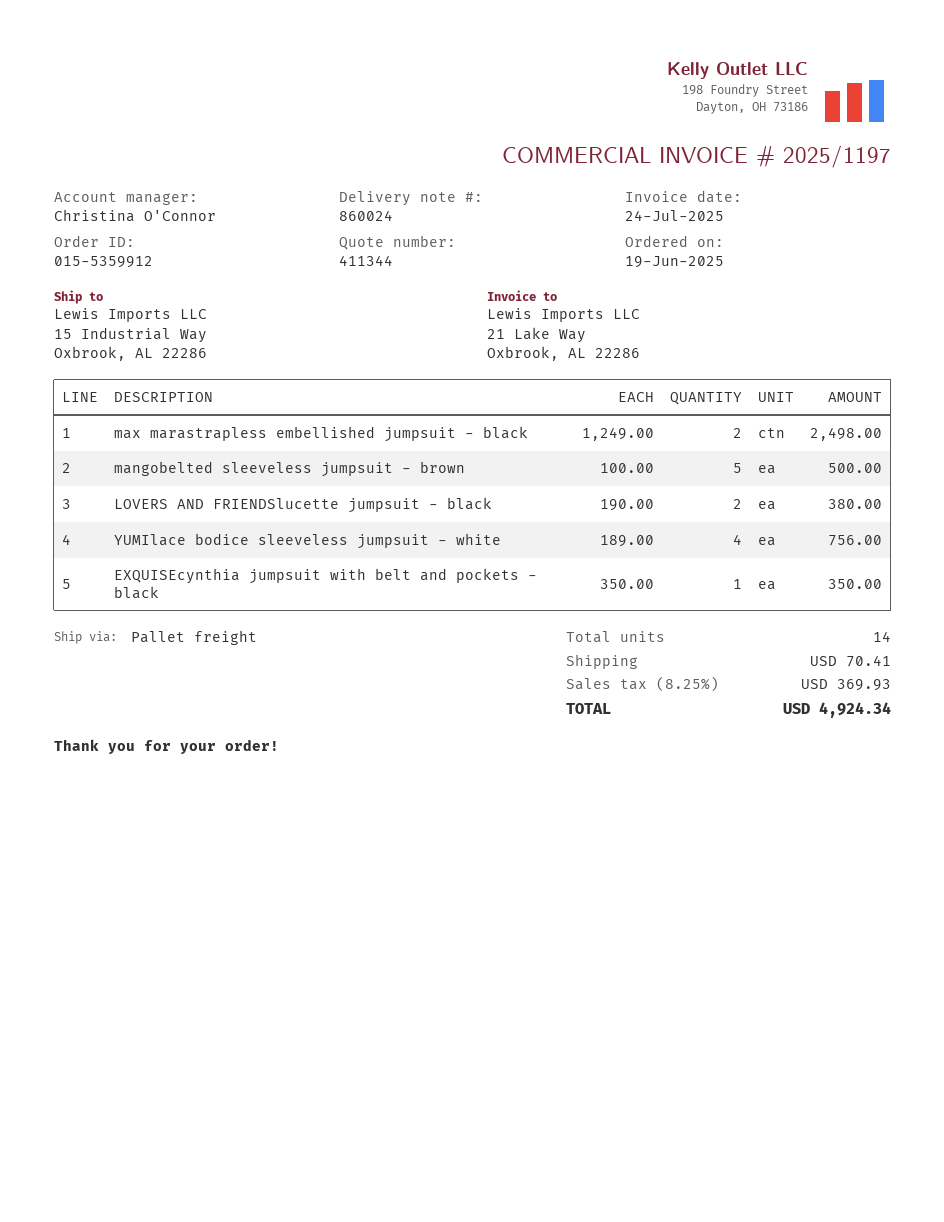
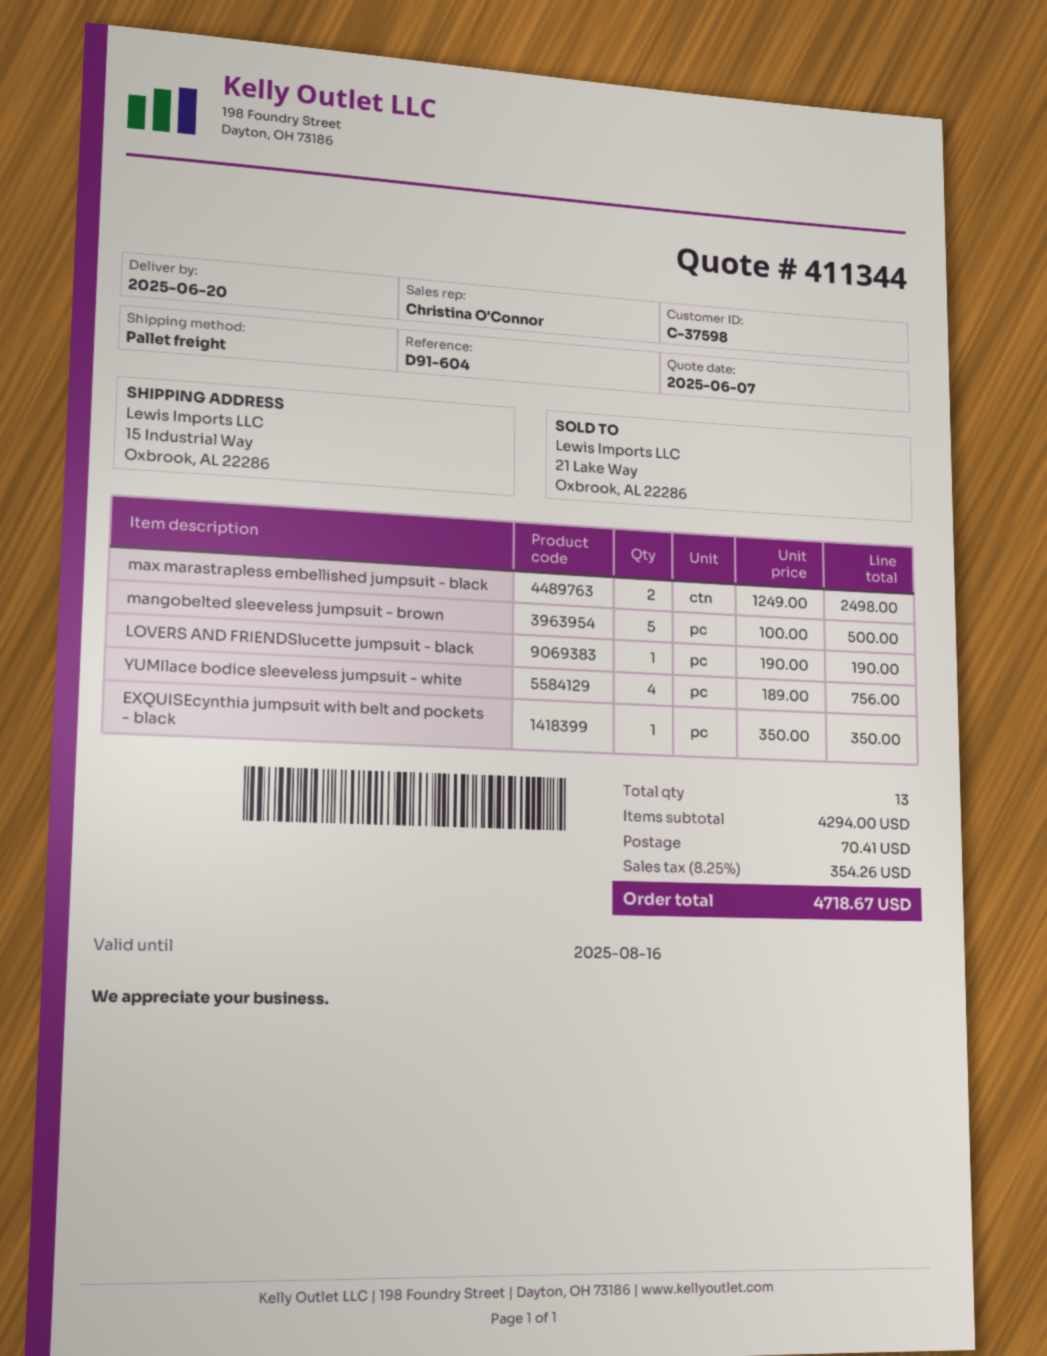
LOVERS AND FRIENDSlucette jumpsuit - black: 2 x 190.00 = 380.00 -> 1 x 190.00 = 190.00
total quantity: 14 -> 13
tax: 8.25% = 369.93 -> 8.25% = 354.26
total: 4924.34 -> 4718.67

